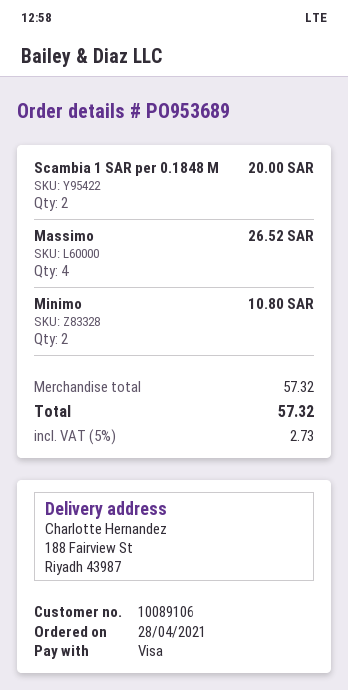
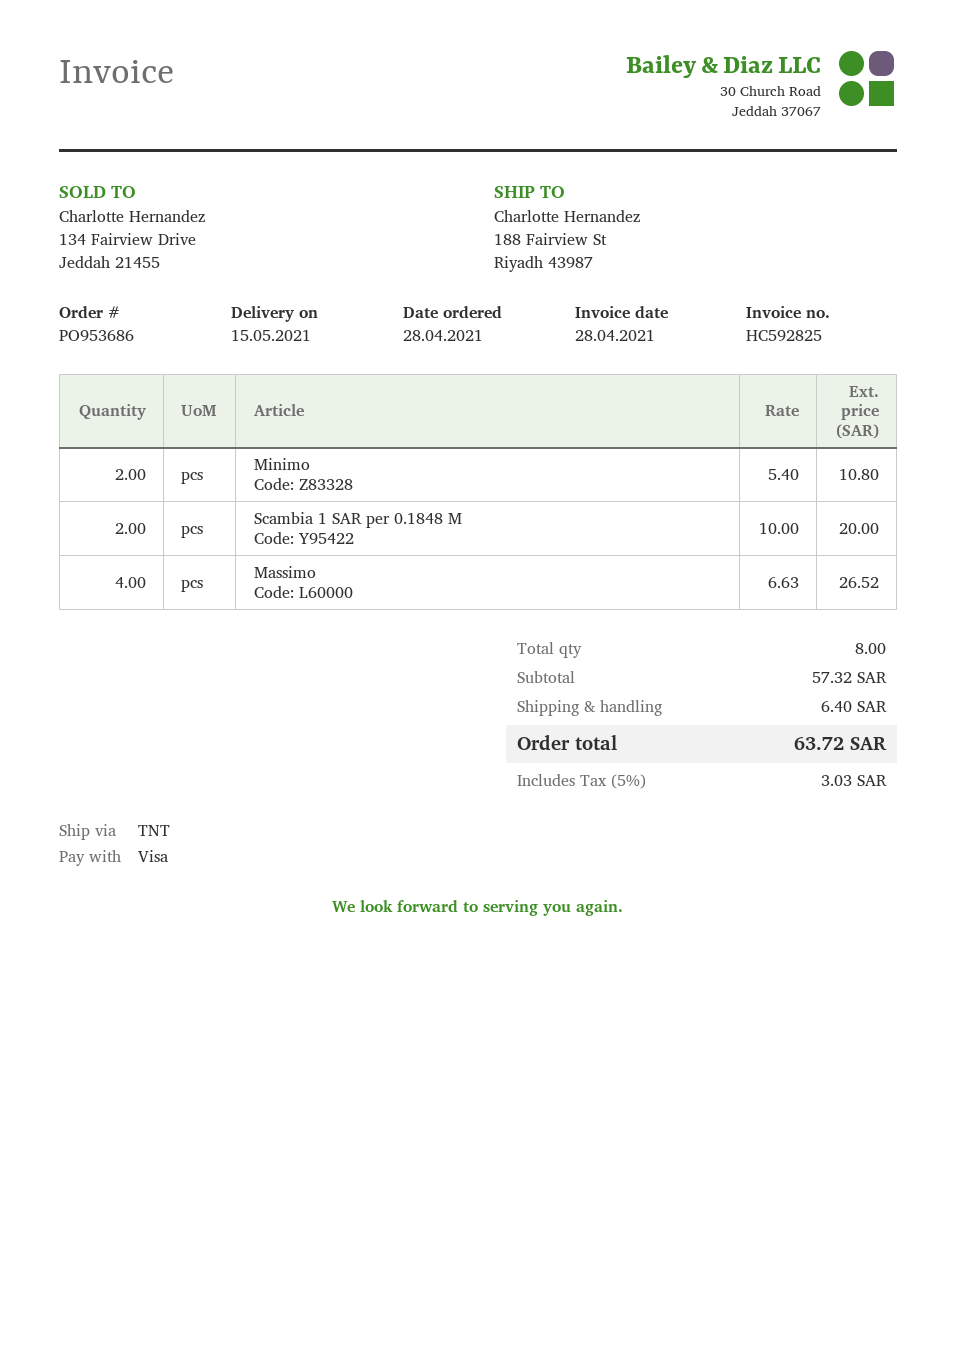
order number: PO953689 -> PO953686
shipping: none -> 6.40
tax: 5% = 2.73 -> 5% = 3.03
total: 57.32 -> 63.72

